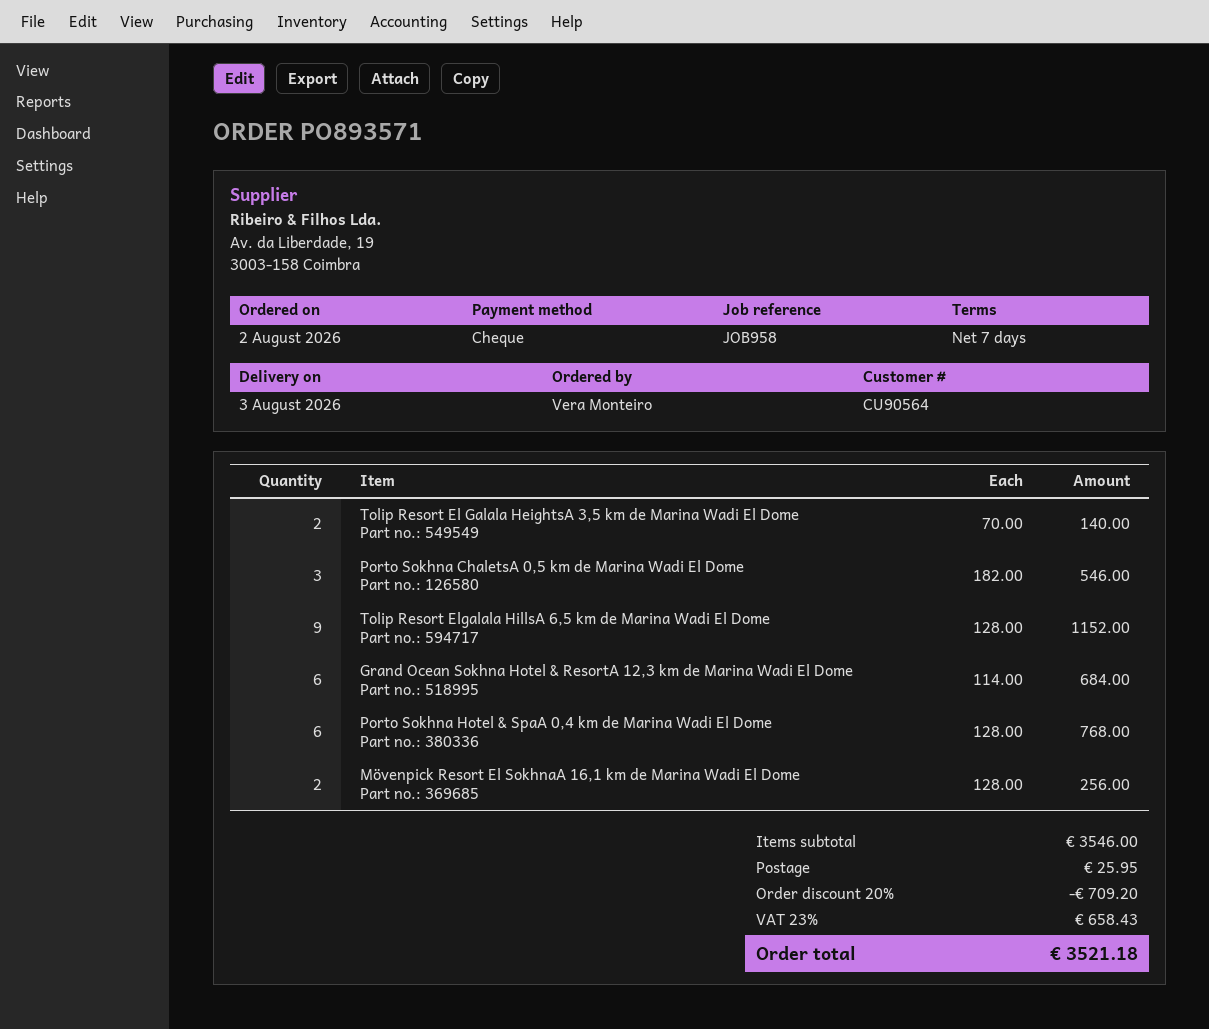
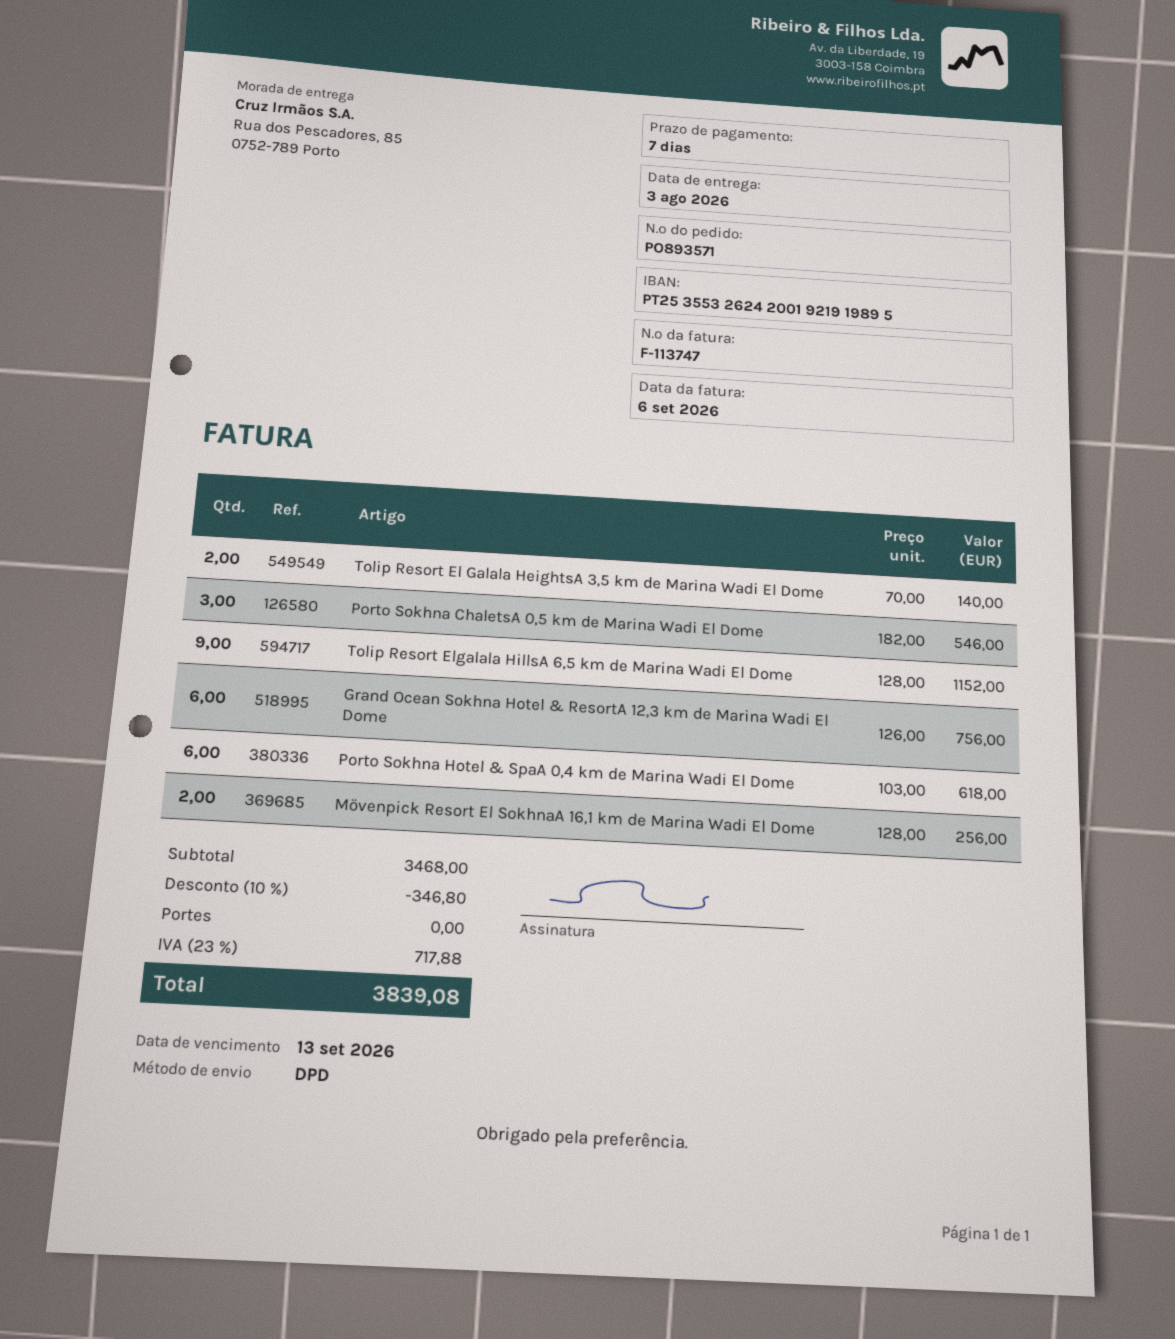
Grand Ocean Sokhna Hotel & ResortA 12,3 km de Marina Wadi El Dome: 6 x 114.00 = 684.00 -> 6 x 126.00 = 756.00
Porto Sokhna Hotel & SpaA 0,4 km de Marina Wadi El Dome: 6 x 128.00 = 768.00 -> 6 x 103.00 = 618.00
subtotal: 3546.00 -> 3468.00
discount: 20% = 709.20 -> 10% = 346.80
shipping: 25.95 -> 0.00
tax: 23% = 658.43 -> 23% = 717.88
total: 3521.18 -> 3839.08

